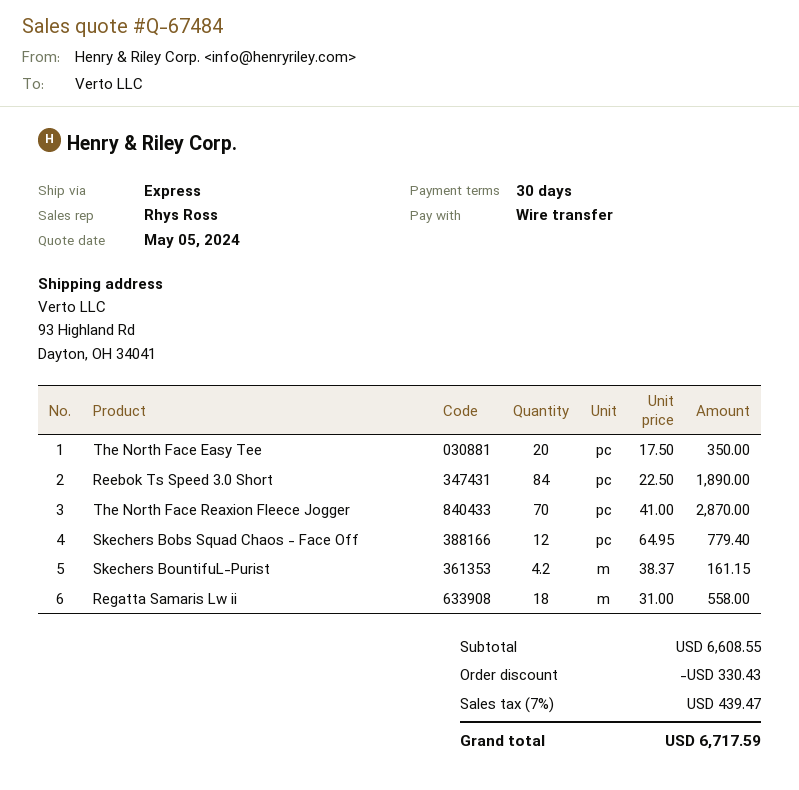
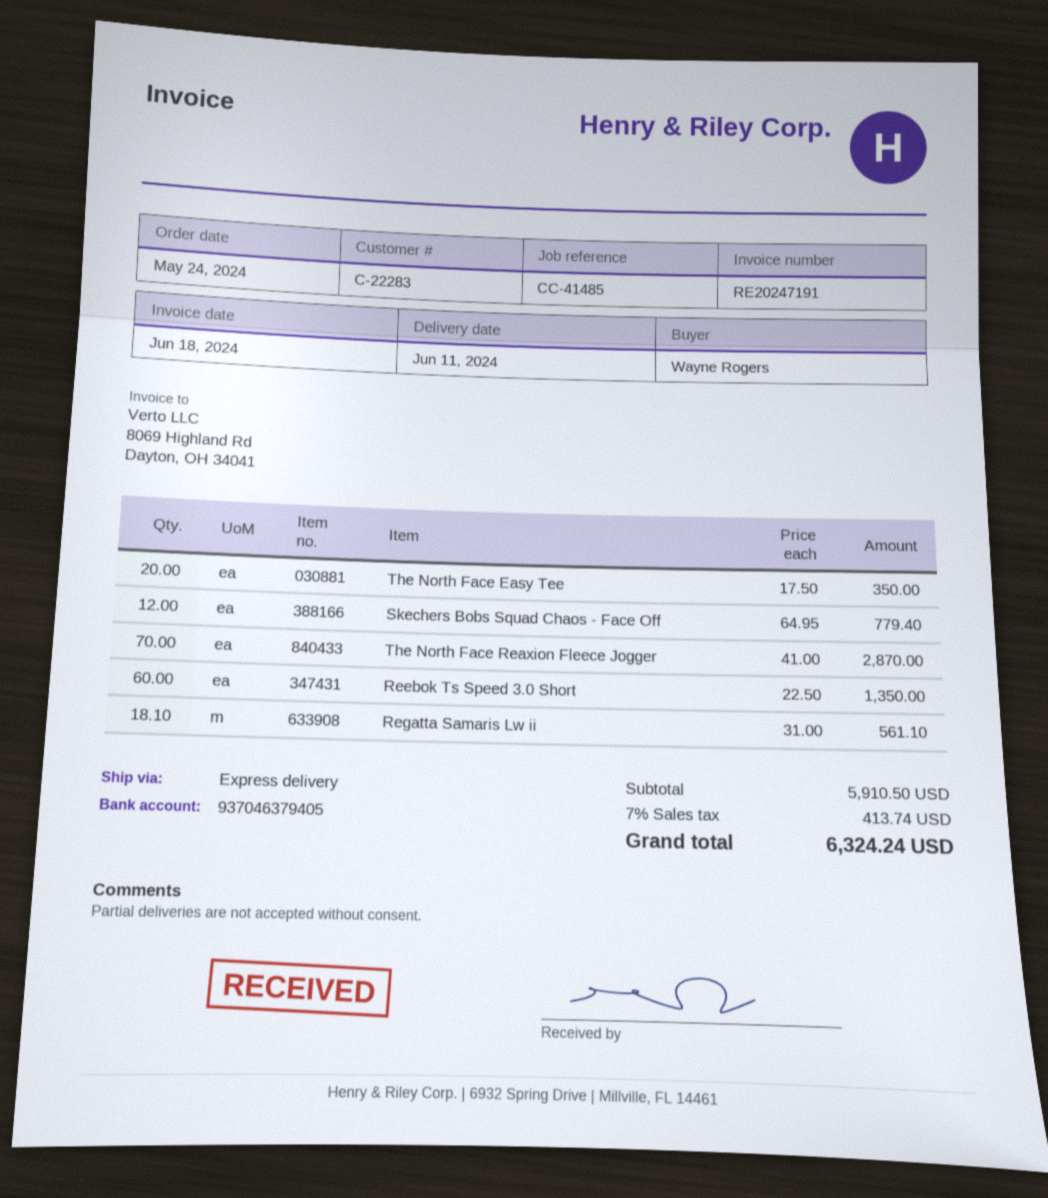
Reebok Ts Speed 3.0 Short: 84 x 22.50 = 1890.00 -> 60 x 22.50 = 1350.00
Skechers BountifuL-Purist: 4.2 x 38.37 = 161.15 -> none
Regatta Samaris Lw ii: 18 x 31.00 = 558.00 -> 18.1 x 31.00 = 561.10
subtotal: 6608.55 -> 5910.50
discount: 330.43 -> none
tax: 7% = 439.47 -> 7% = 413.74
total: 6717.59 -> 6324.24

